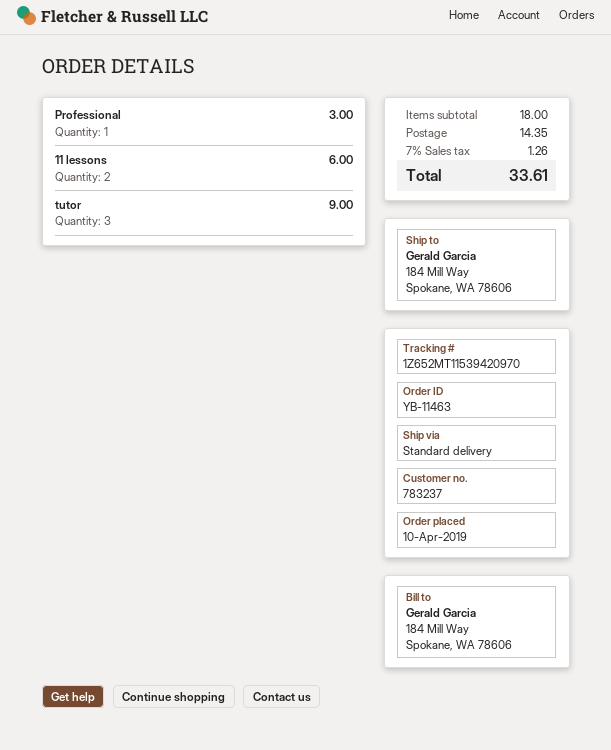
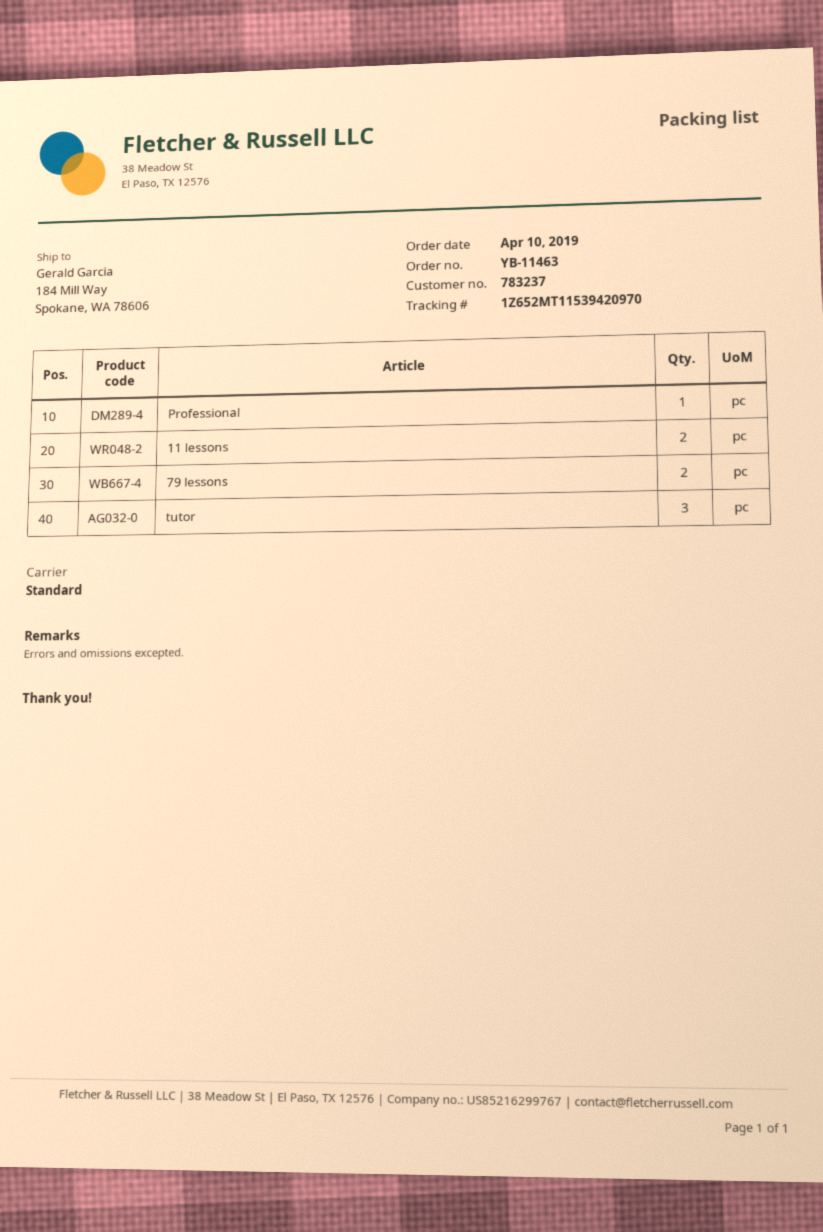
79 lessons: none -> 2

